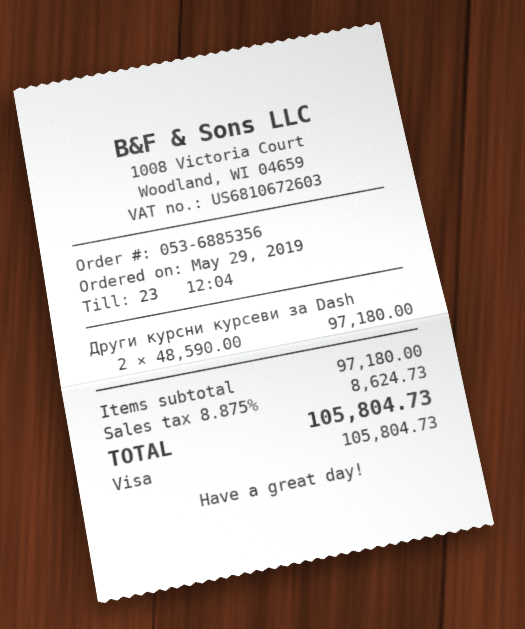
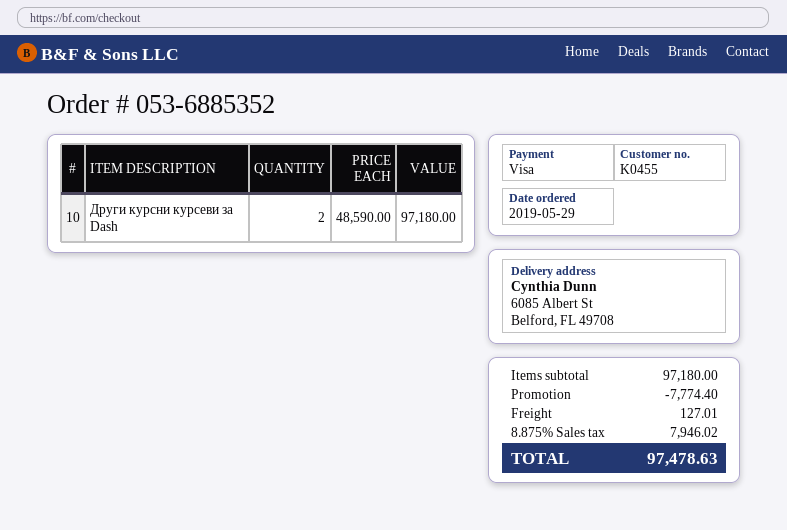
order number: 053-6885356 -> 053-6885352
discount: none -> 7774.40
shipping: none -> 127.01
tax: 8.875% = 8624.73 -> 8.875% = 7946.02
total: 105804.73 -> 97478.63

